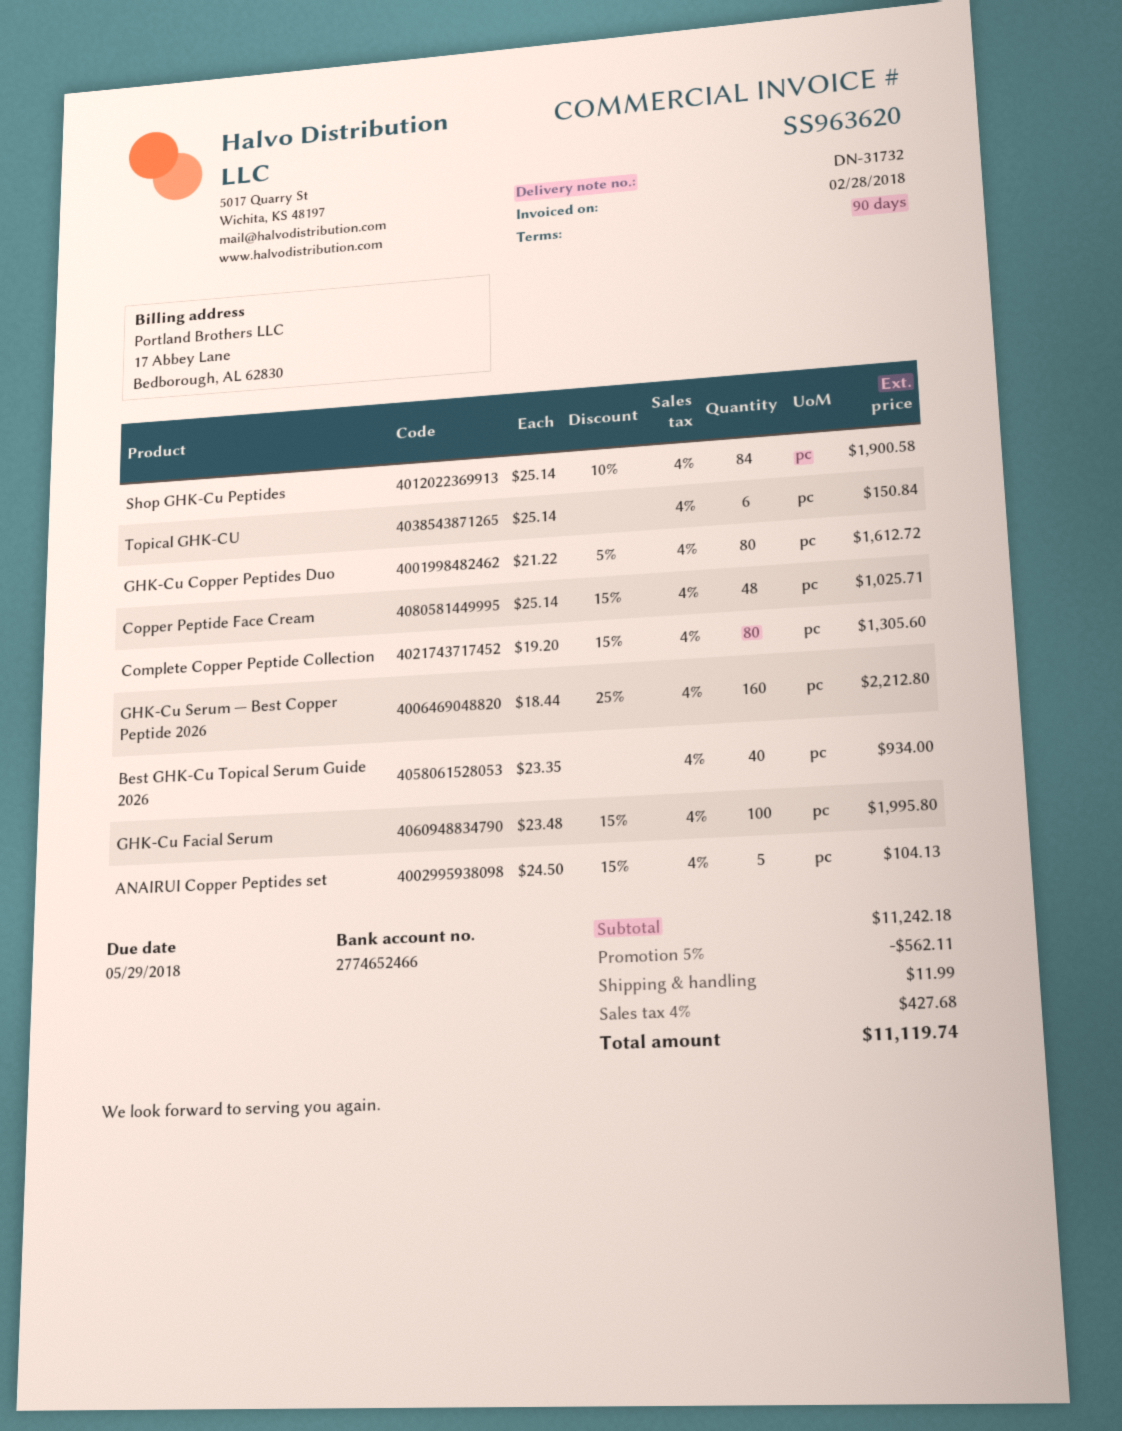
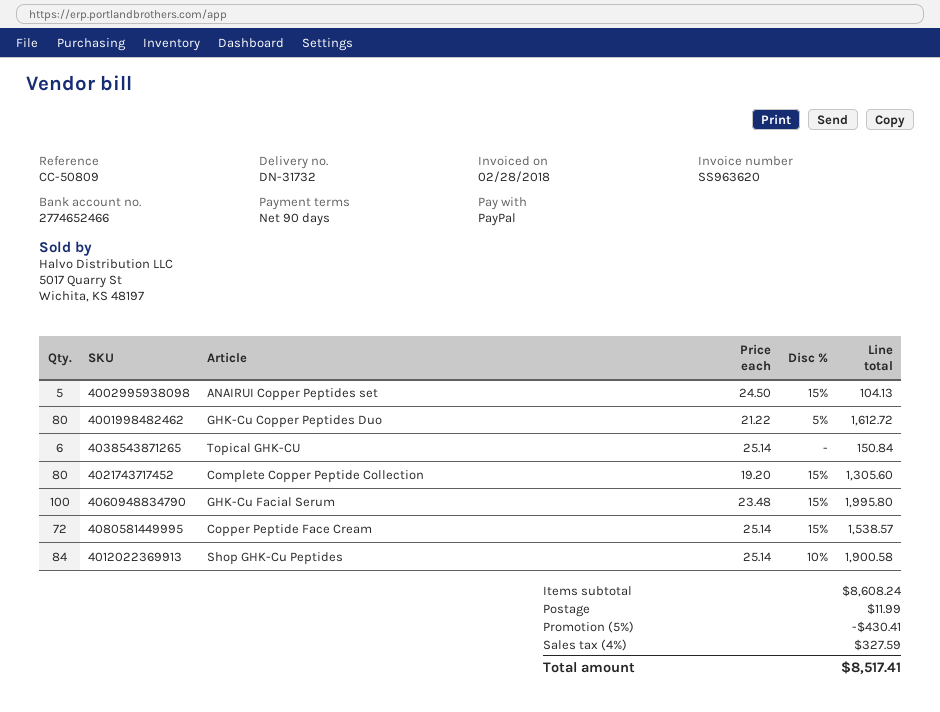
Copper Peptide Face Cream: 48 x 25.14 - 15% = 1025.71 -> 72 x 25.14 - 15% = 1538.57
GHK-Cu Serum — Best Copper Peptide 2026: 160 x 18.44 - 25% = 2212.80 -> none
Best GHK-Cu Topical Serum Guide 2026: 40 x 23.35 = 934.00 -> none
subtotal: 11242.18 -> 8608.24
discount: 5% = 562.11 -> 5% = 430.41
tax: 4% = 427.68 -> 4% = 327.59
total: 11119.74 -> 8517.41

